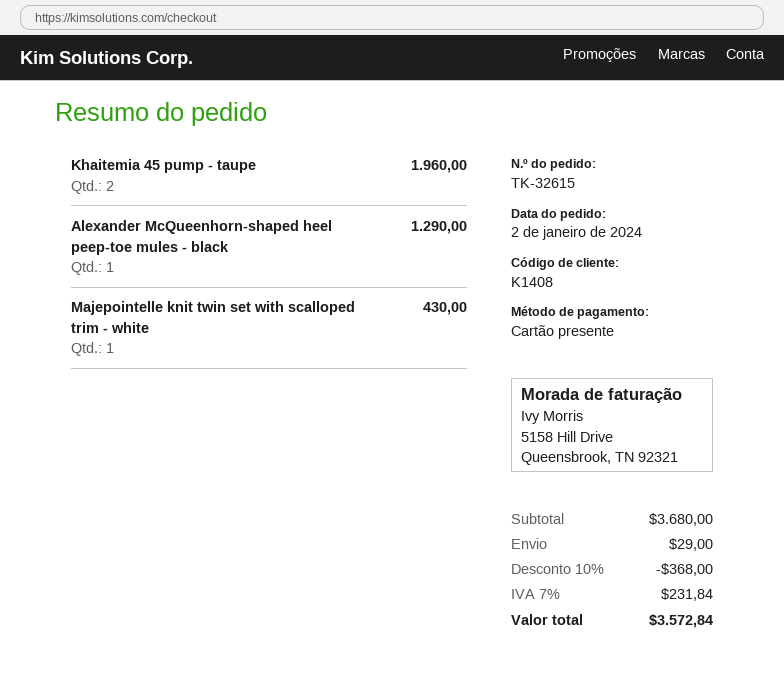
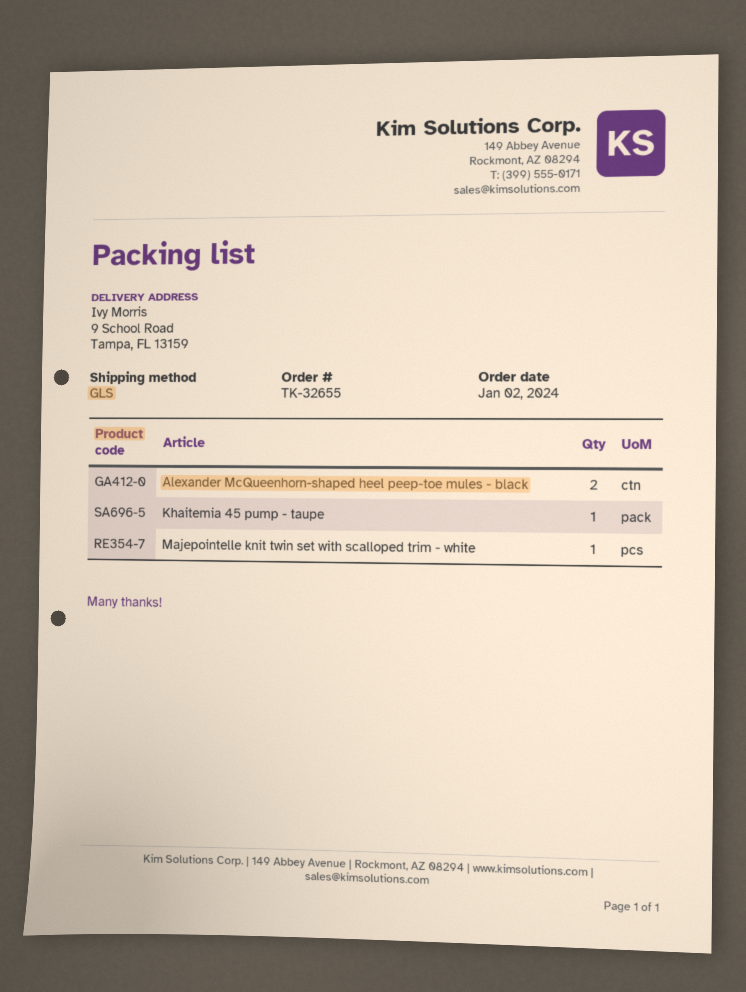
order number: TK-32615 -> TK-32655
Khaitemia 45 pump - taupe: 2 -> 1
Alexander McQueenhorn-shaped heel peep-toe mules - black: 1 -> 2

